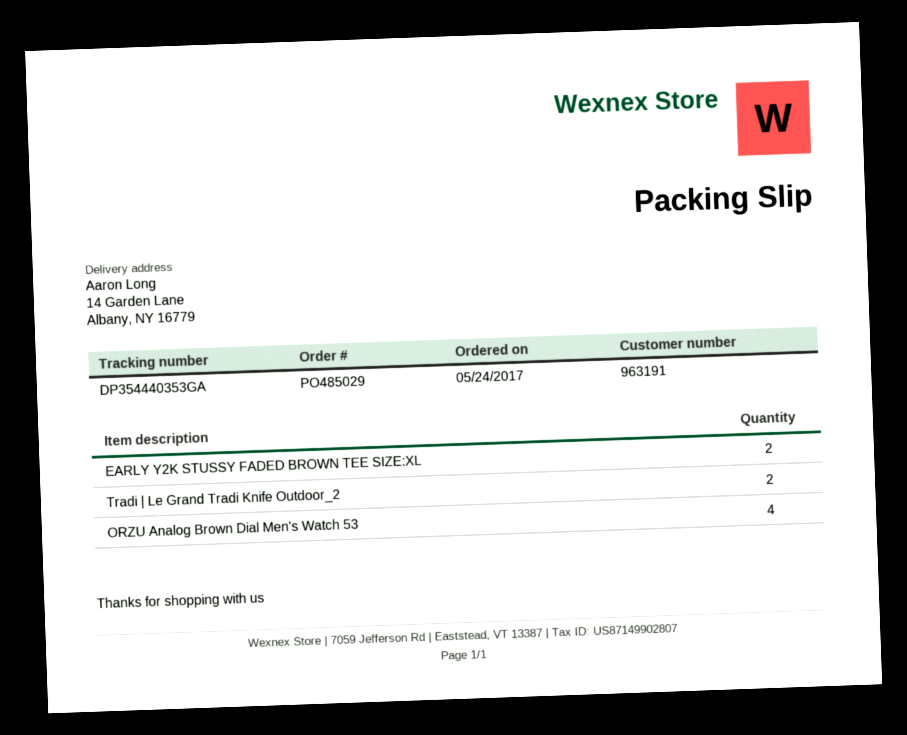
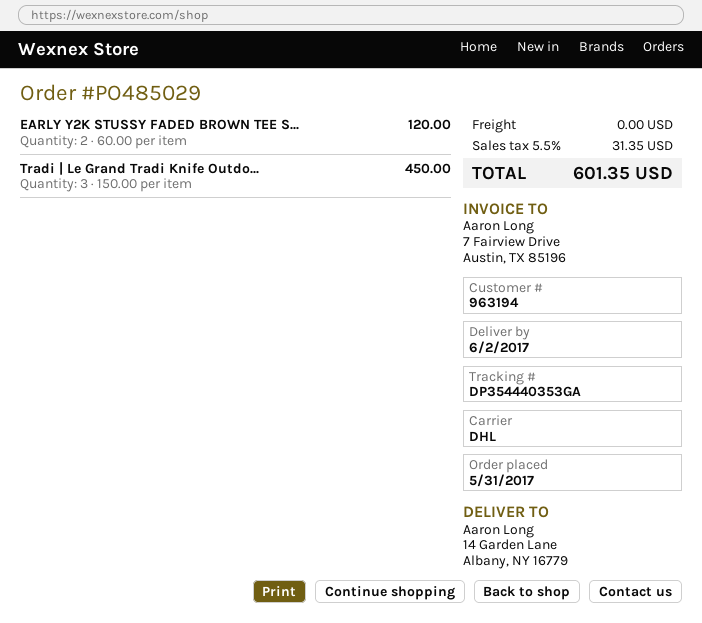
order date: 2017-05-24 -> 2017-05-31
customer number: 963191 -> 963194
Tradi | Le Grand Tradi Knife Outdoor_2: 2 -> 3
ORZU Analog Brown Dial Men's Watch 53: 4 -> none

